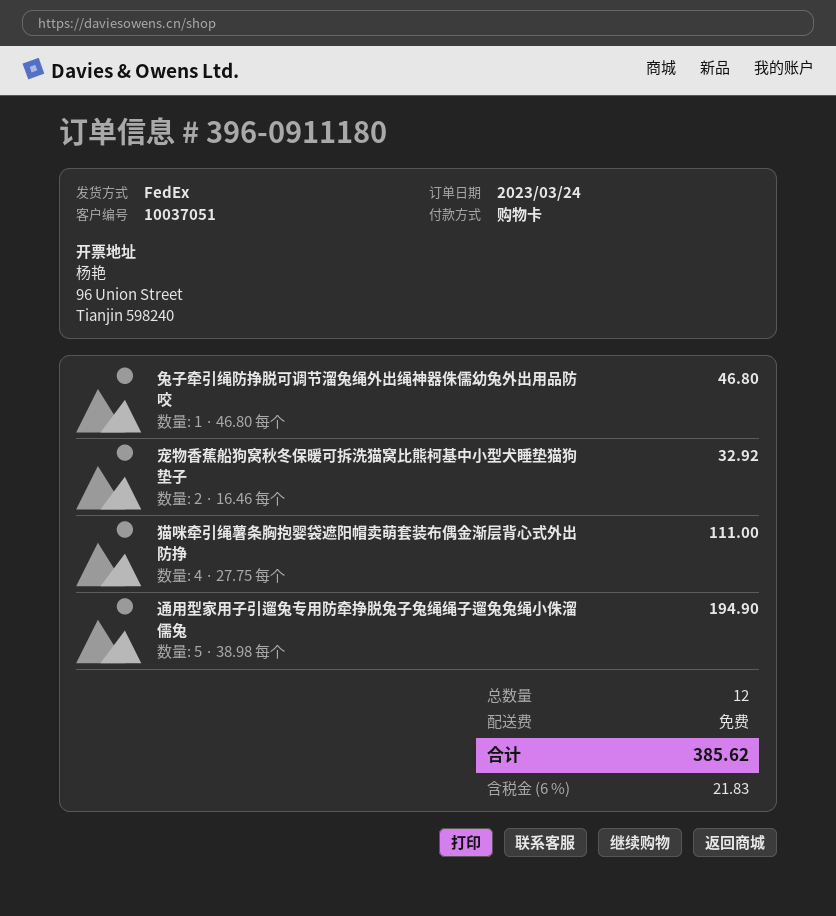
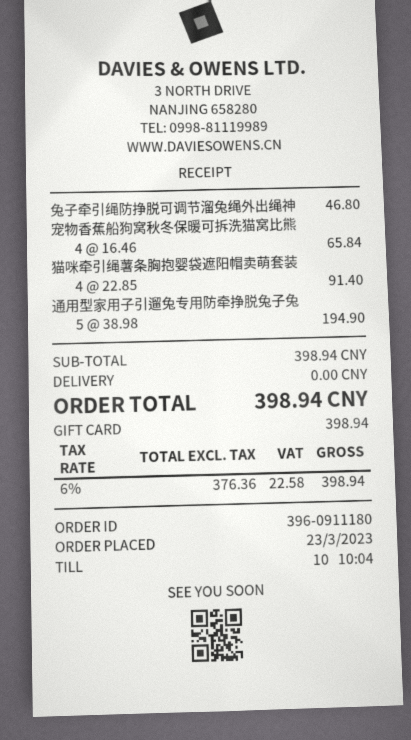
order date: 2023-03-24 -> 2023-03-23
宠物香蕉船狗窝秋冬保暖可拆洗猫窝比熊柯基中小型犬睡垫猫狗垫子: 2 x 16.46 = 32.92 -> 4 x 16.46 = 65.84
猫咪牵引绳薯条胸抱婴袋遮阳帽卖萌套装布偶金渐层背心式外出防挣: 4 x 27.75 = 111.00 -> 4 x 22.85 = 91.40
tax: 6% = 21.83 -> 6% = 22.58
total: 385.62 -> 398.94

